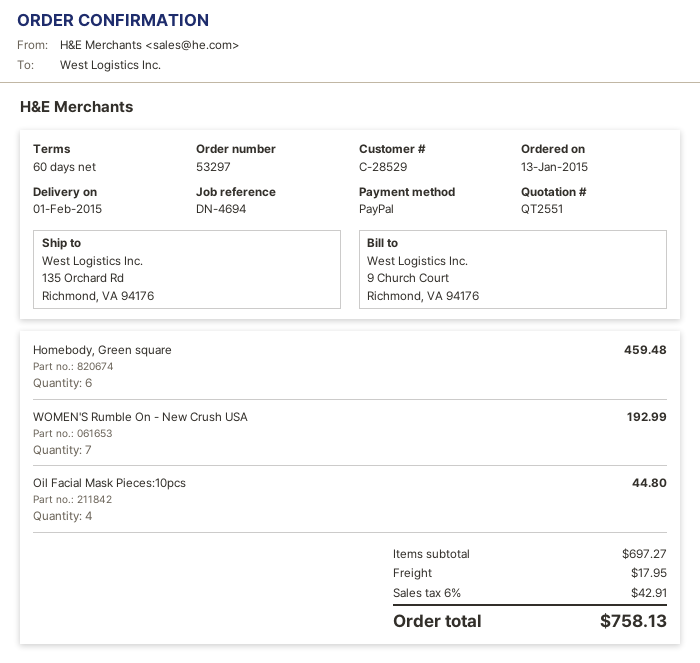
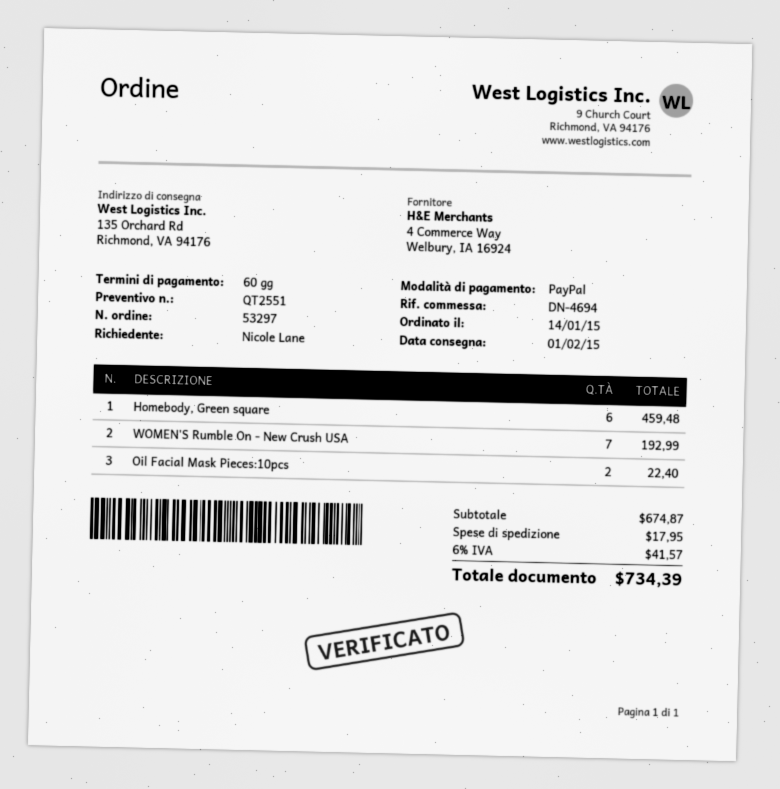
order date: 2015-01-13 -> 2015-01-14
Oil Facial Mask Pieces:10pcs: 4 for 44.80 -> 2 for 22.40
subtotal: 697.27 -> 674.87
tax: 6% = 42.91 -> 6% = 41.57
total: 758.13 -> 734.39

